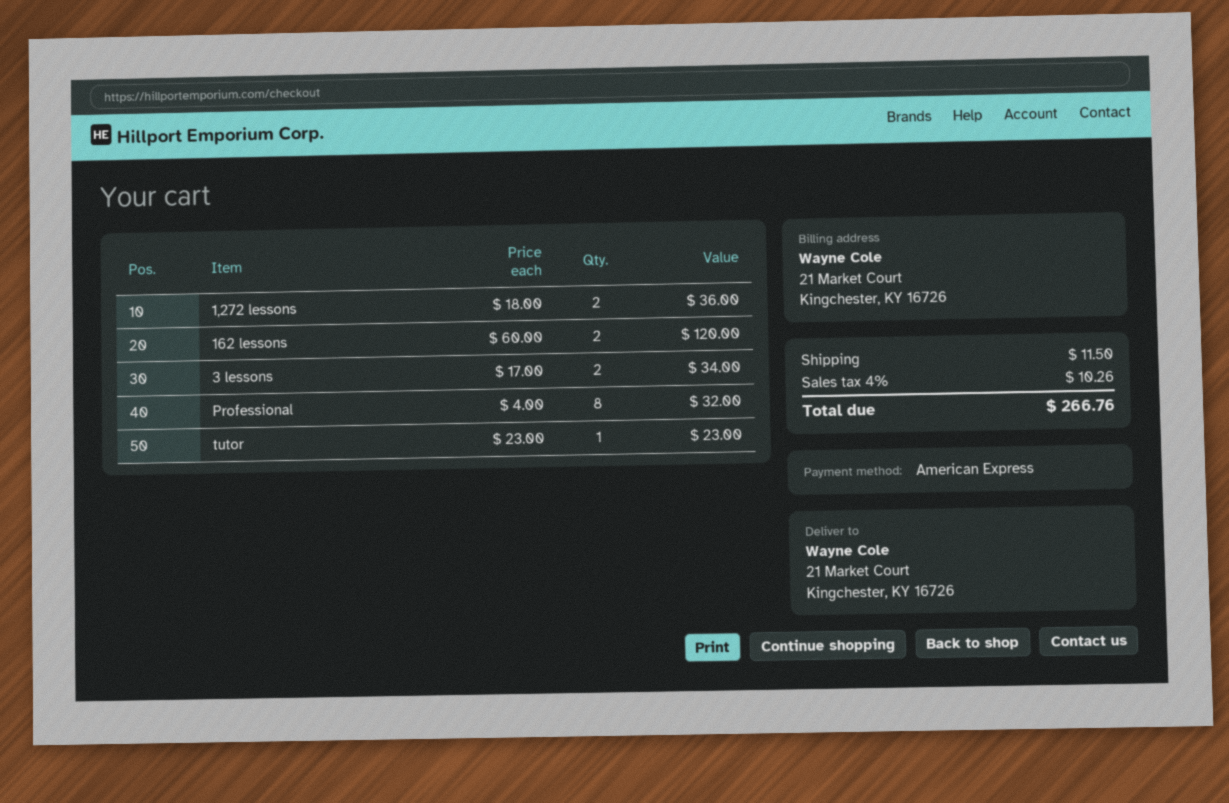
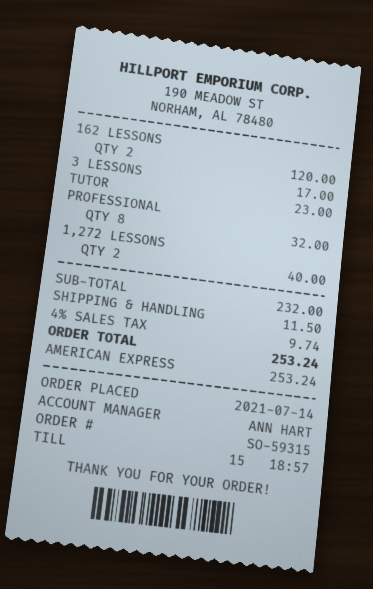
1,272 lessons: 2 for 36.00 -> 2 for 40.00
3 lessons: 2 for 34.00 -> 1 for 17.00
tax: 4% = 10.26 -> 4% = 9.74
total: 266.76 -> 253.24

